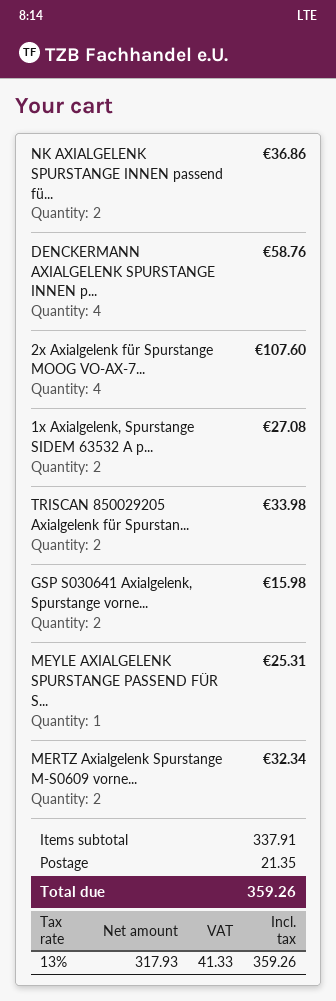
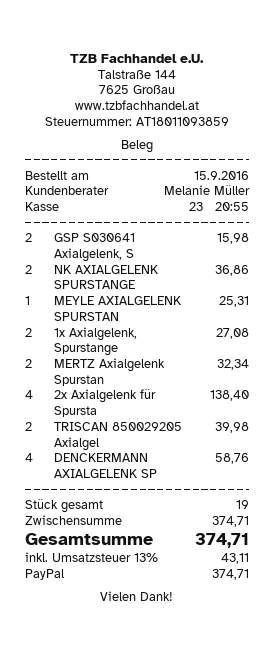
2x Axialgelenk für Spurstange MOOG VO-AX-7...: 4 for 107.60 -> 4 for 138.40
TRISCAN 850029205 Axialgelenk für Spurstan...: 2 for 33.98 -> 2 for 39.98
subtotal: 337.91 -> 374.71
shipping: 21.35 -> none
tax: 13% = 41.33 -> 13% = 43.11
total: 359.26 -> 374.71

